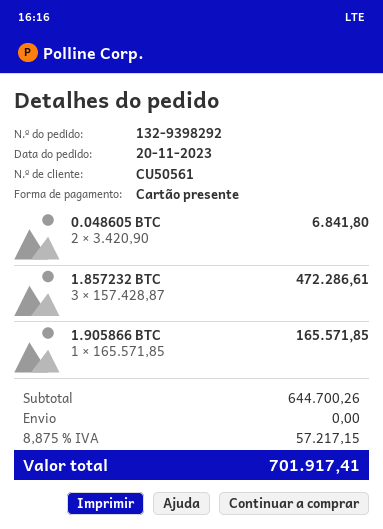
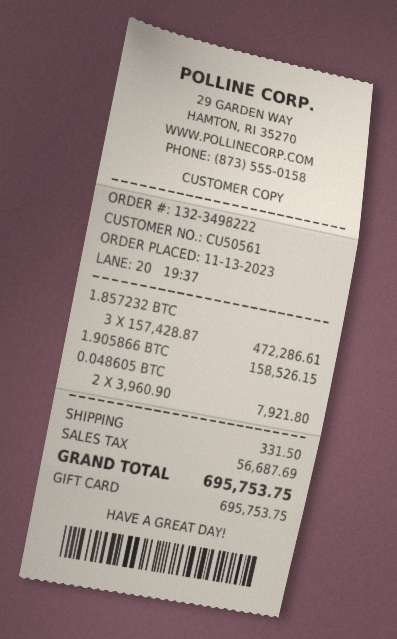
order number: 132-9398292 -> 132-3498222
order date: 2023-11-20 -> 2023-11-13
0.048605 BTC: 2 x 3420.90 = 6841.80 -> 2 x 3960.90 = 7921.80
1.905866 BTC: 1 x 165571.85 = 165571.85 -> 1 x 158526.15 = 158526.15
shipping: 0.00 -> 331.50
tax: 57217.15 -> 56687.69
total: 701917.41 -> 695753.75

